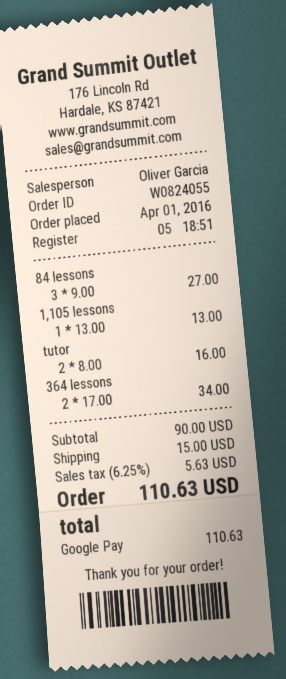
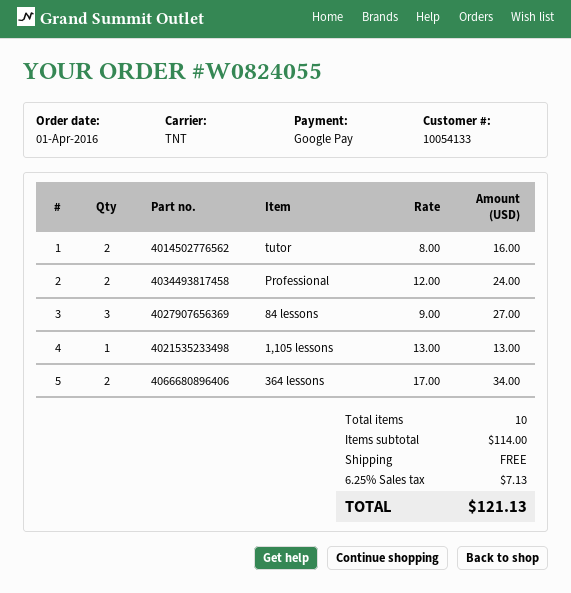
Professional: none -> 2 x 12.00 = 24.00
subtotal: 90.00 -> 114.00
shipping: 15.00 -> 0.00
tax: 6.25% = 5.63 -> 6.25% = 7.13
total: 110.63 -> 121.13

